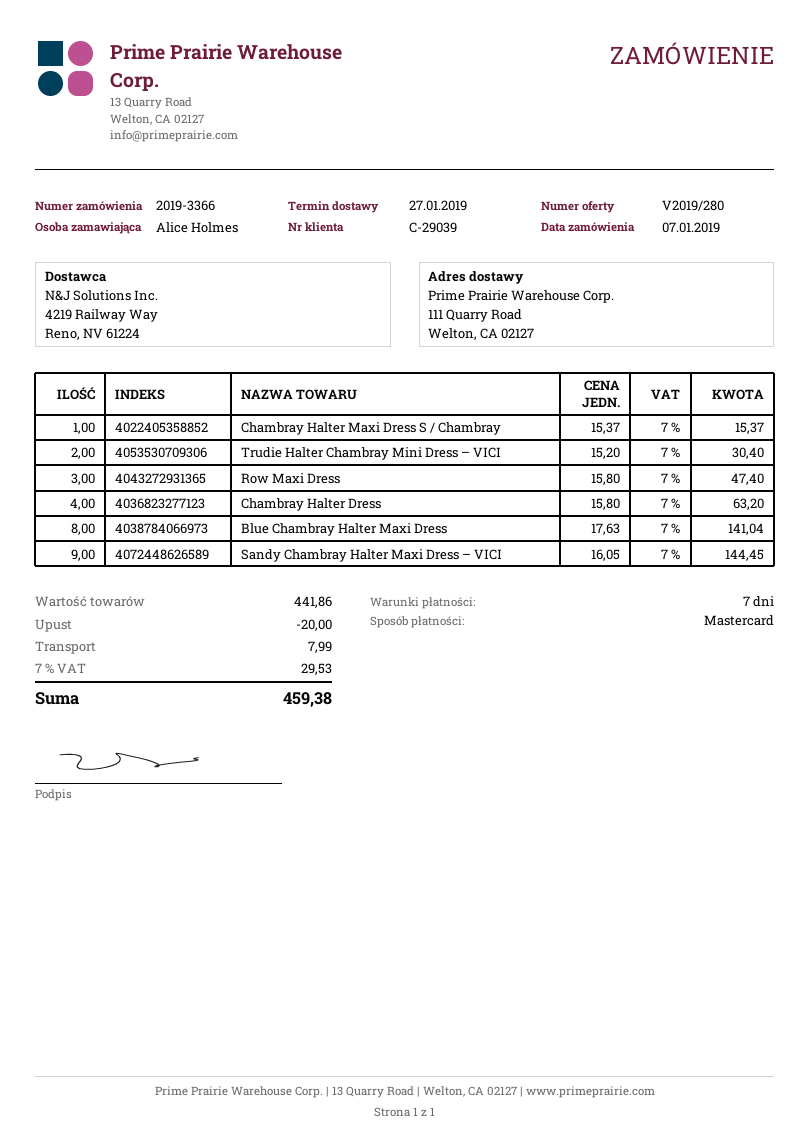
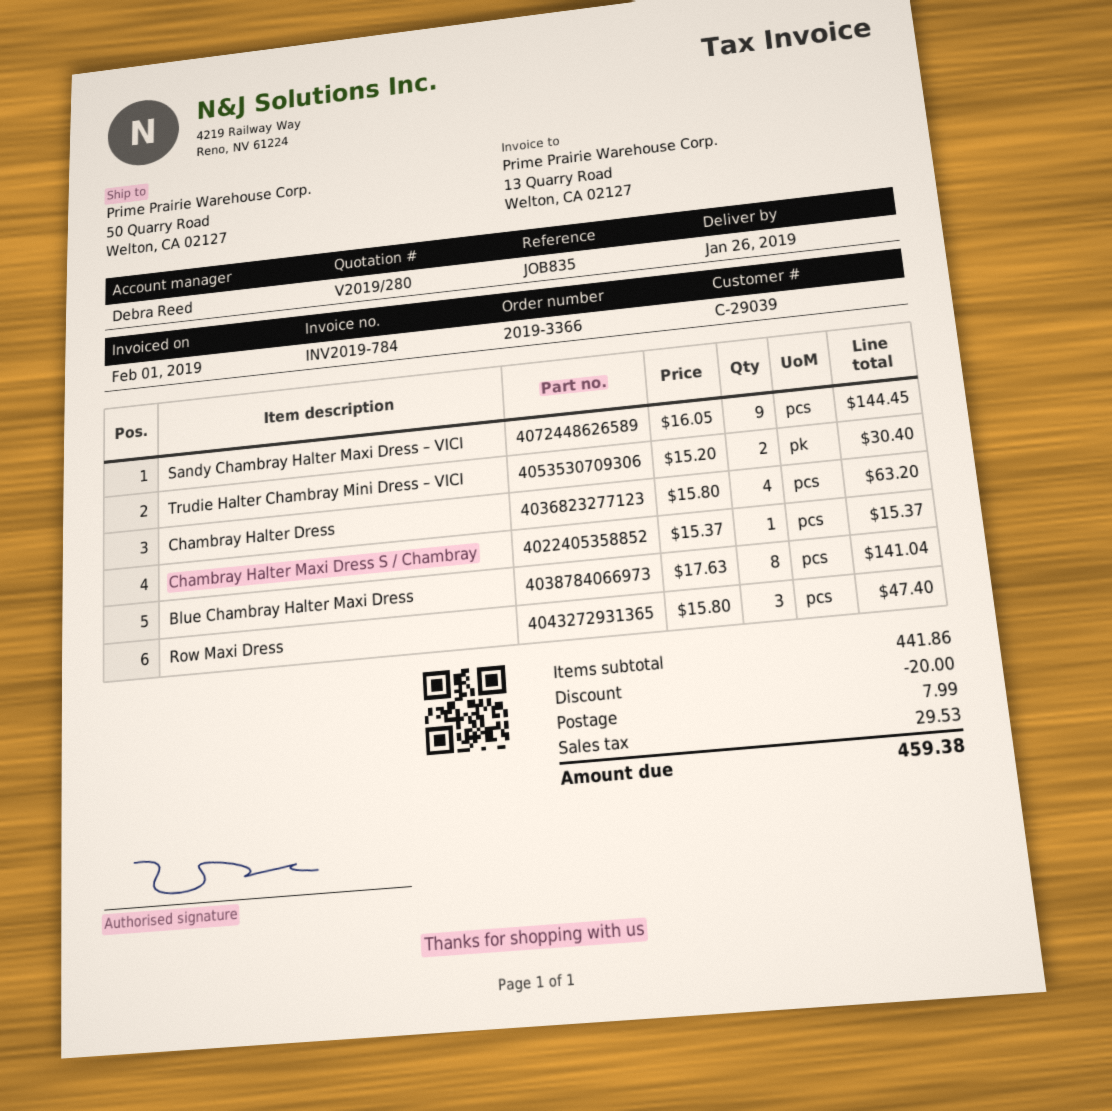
delivery date: 2019-01-27 -> 2019-01-26
ship to: 111 Quarry Road, Welton, CA 02127 -> 50 Quarry Road, Welton, CA 02127

